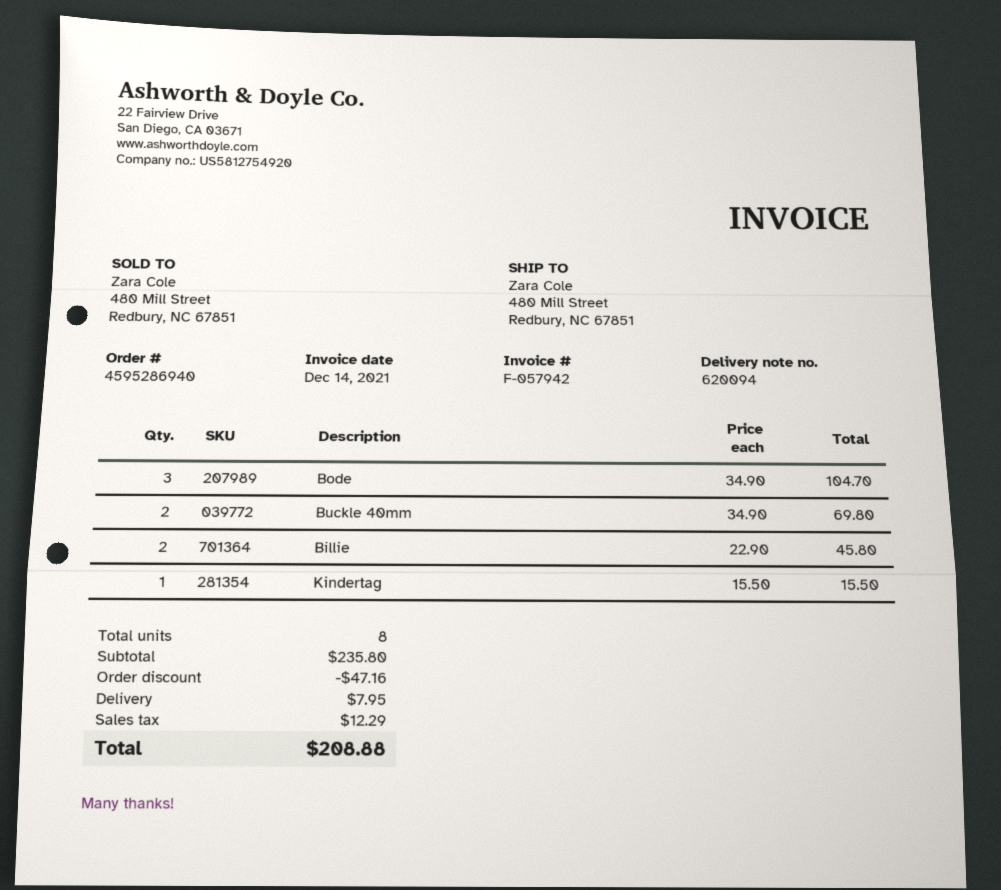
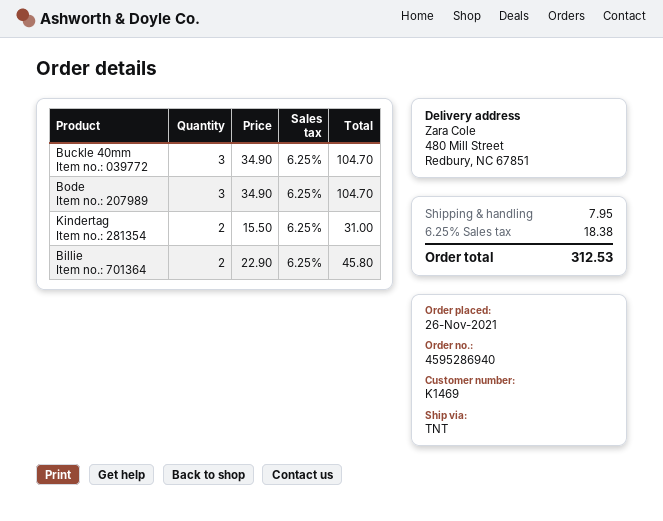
Buckle 40mm: 2 x 34.90 = 69.80 -> 3 x 34.90 = 104.70
Kindertag: 1 x 15.50 = 15.50 -> 2 x 15.50 = 31.00
discount: 47.16 -> none
tax: 12.29 -> 18.38
total: 208.88 -> 312.53

